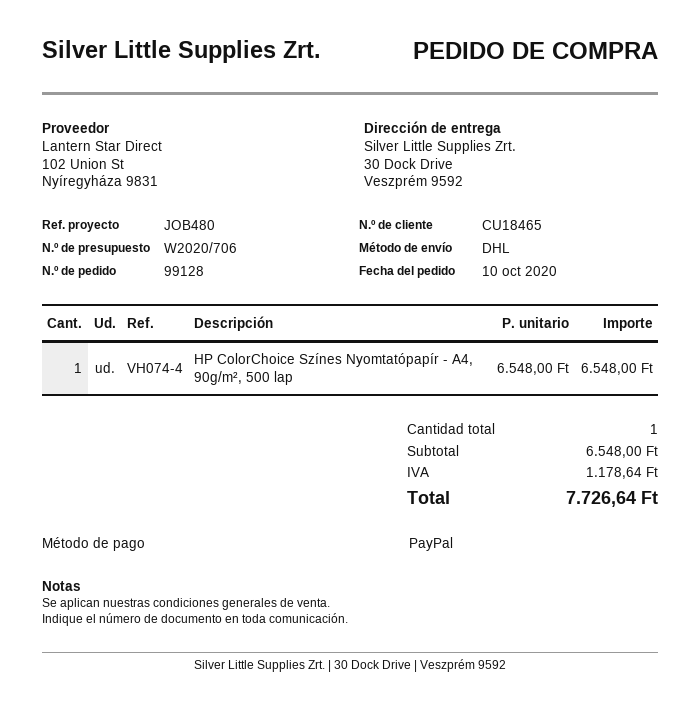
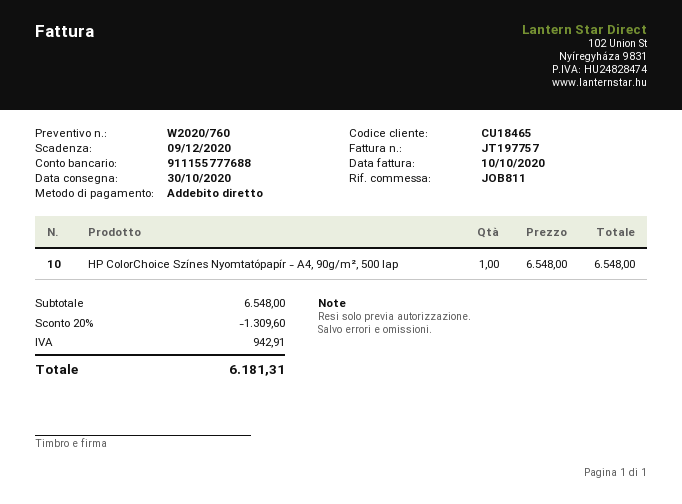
quote number: W2020/706 -> W2020/760
reference: JOB480 -> JOB811
payment method: PayPal -> direct debit
discount: none -> 20% = 1309.60
tax: 1178.64 -> 942.91
total: 7726.64 -> 6181.31

